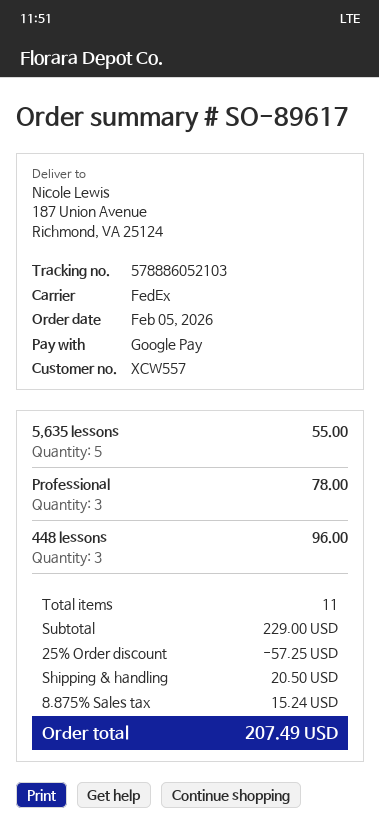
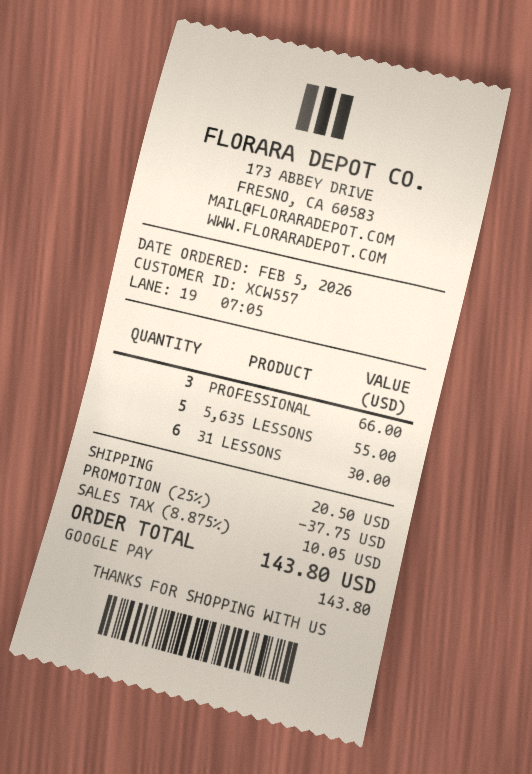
Professional: 3 for 78.00 -> 3 for 66.00
448 lessons: 3 for 96.00 -> none
31 LESSONS: none -> 6 for 30.00
discount: 25% = 57.25 -> 25% = 37.75
tax: 8.875% = 15.24 -> 8.875% = 10.05
total: 207.49 -> 143.80

